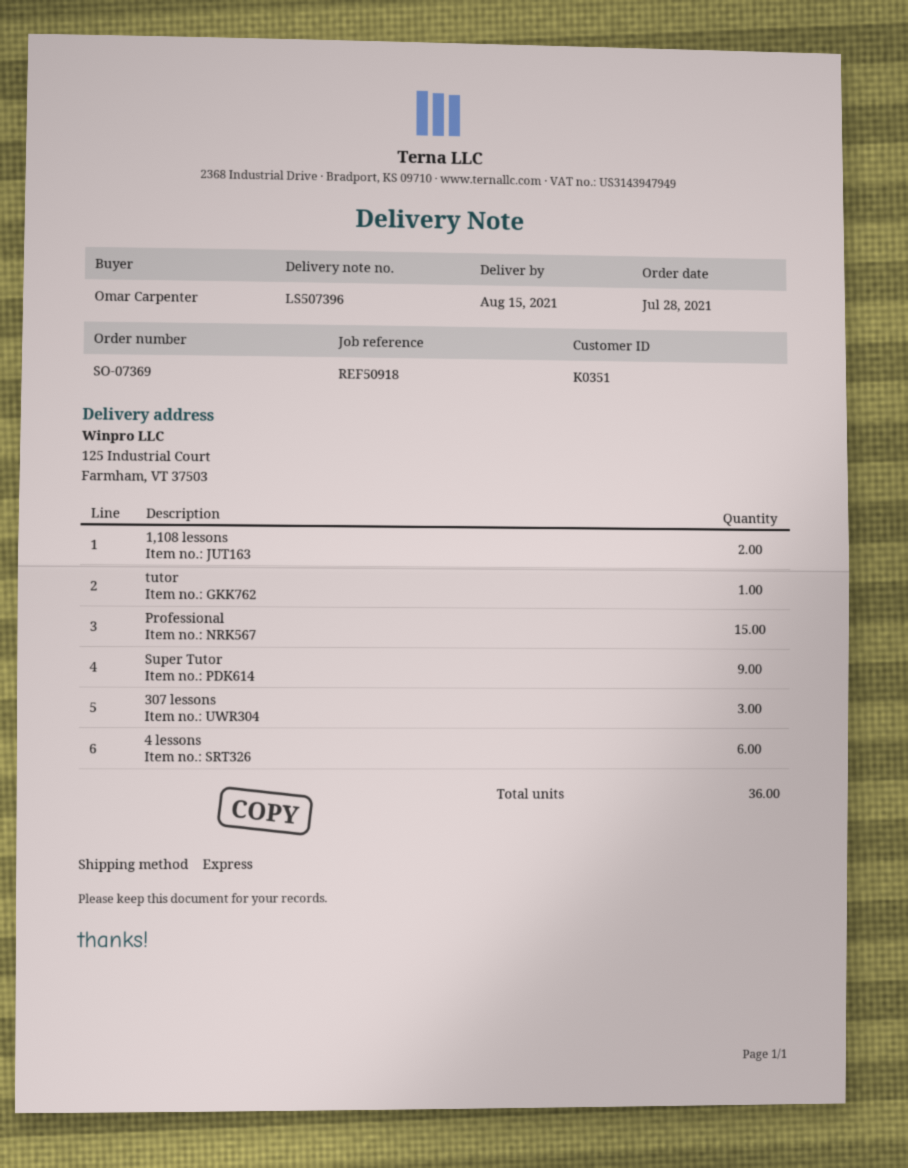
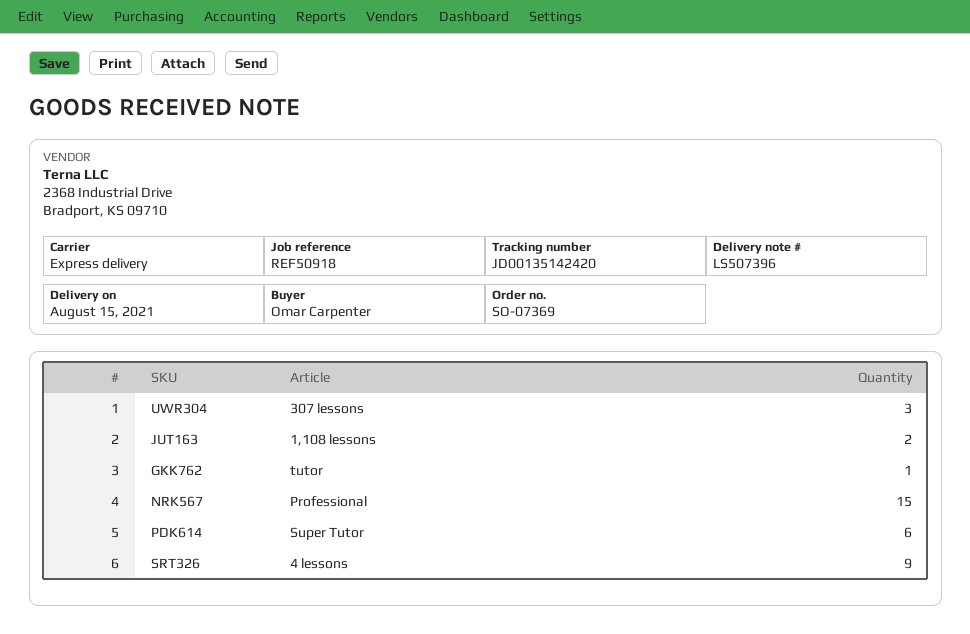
Super Tutor: 9 -> 6
4 lessons: 6 -> 9

